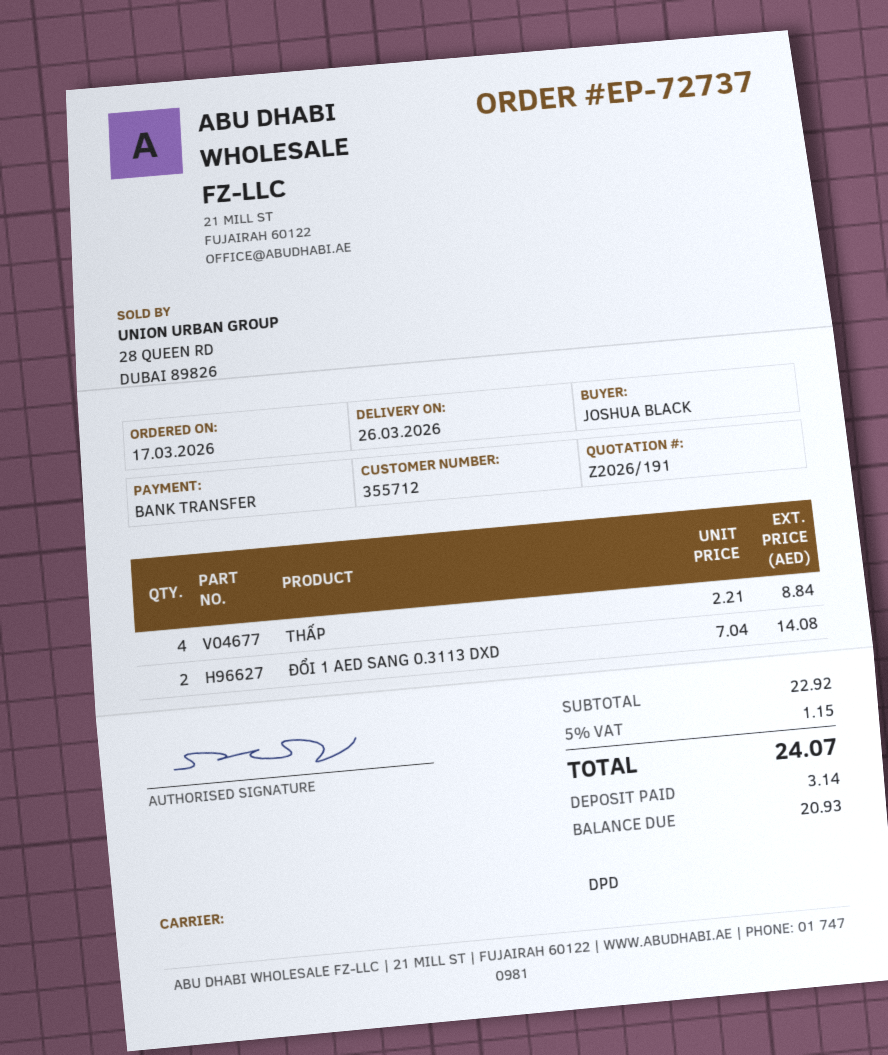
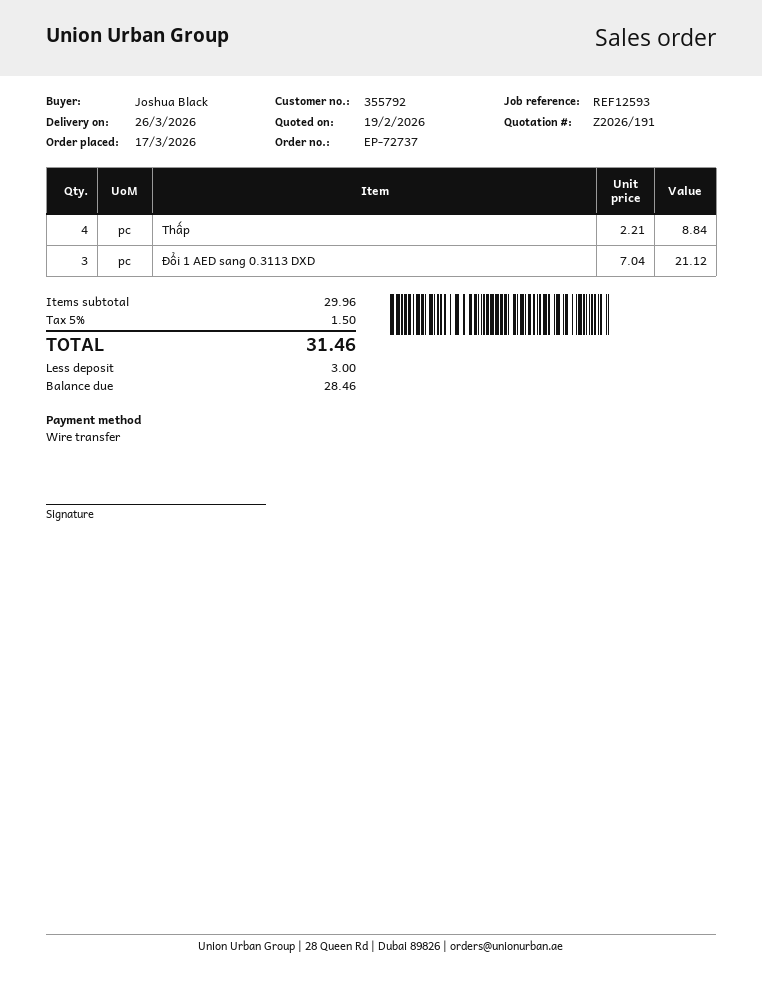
customer number: 355712 -> 355792
ĐỔI 1 AED SANG 0.3113 DXD: 2 x 7.04 = 14.08 -> 3 x 7.04 = 21.12
subtotal: 22.92 -> 29.96
tax: 5% = 1.15 -> 5% = 1.50
total: 24.07 -> 31.46
deposit: 3.14 -> 3.00
balance: 20.93 -> 28.46

